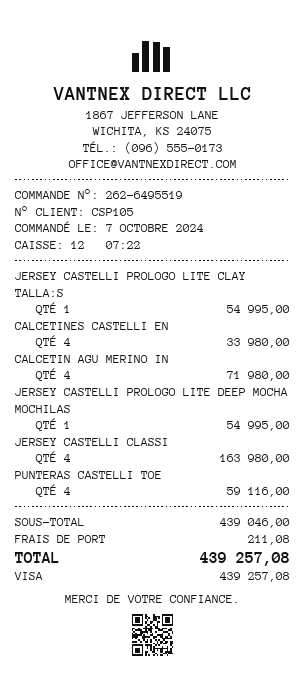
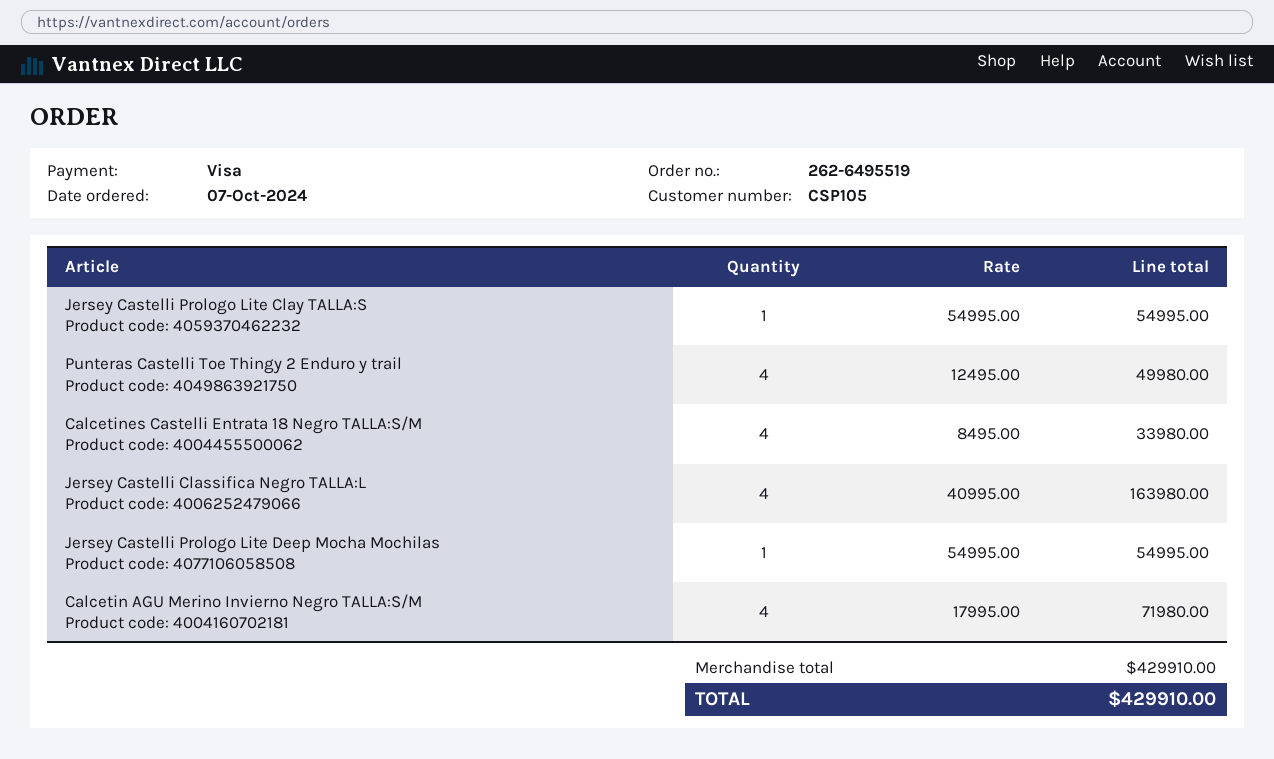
PUNTERAS CASTELLI TOE: 4 for 59116.00 -> 4 for 49980.00
subtotal: 439046.00 -> 429910.00
shipping: 211.08 -> none
total: 439257.08 -> 429910.00

